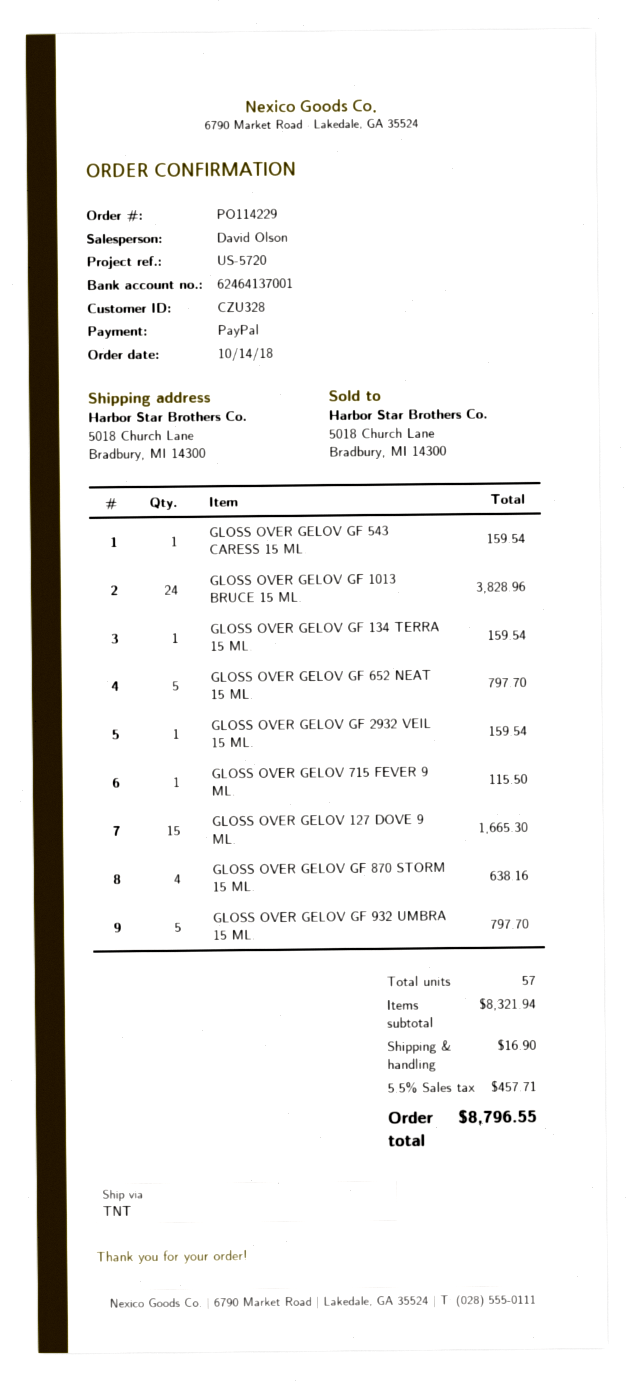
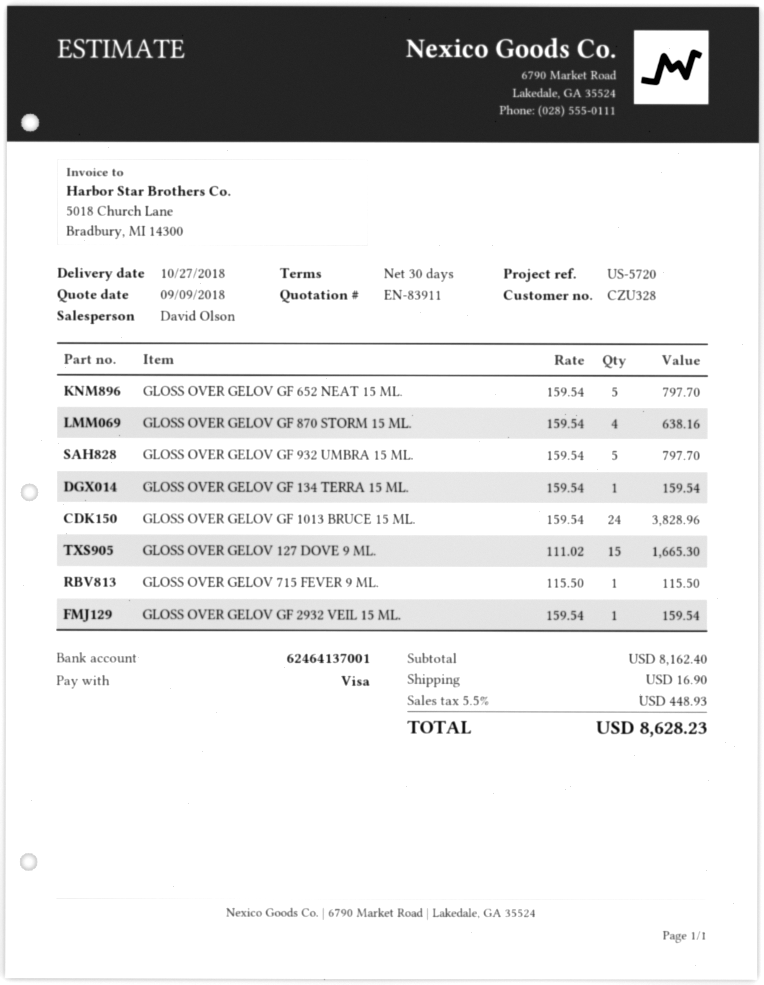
payment method: PayPal -> Visa
GLOSS OVER GELOV GF 543 CARESS 15 ML.: 1 for 159.54 -> none
subtotal: 8321.94 -> 8162.40
tax: 5.5% = 457.71 -> 5.5% = 448.93
total: 8796.55 -> 8628.23

